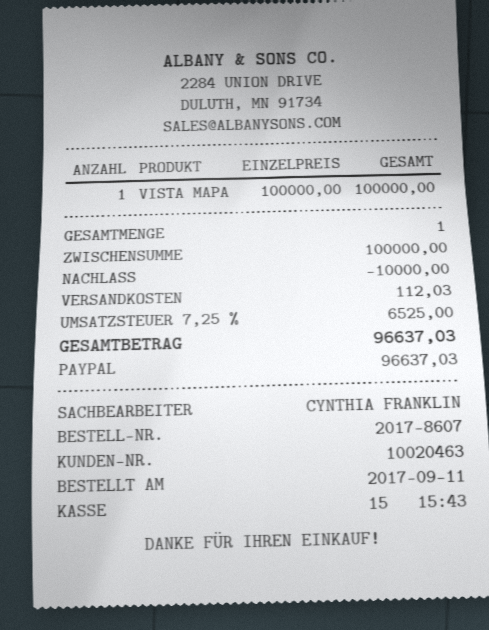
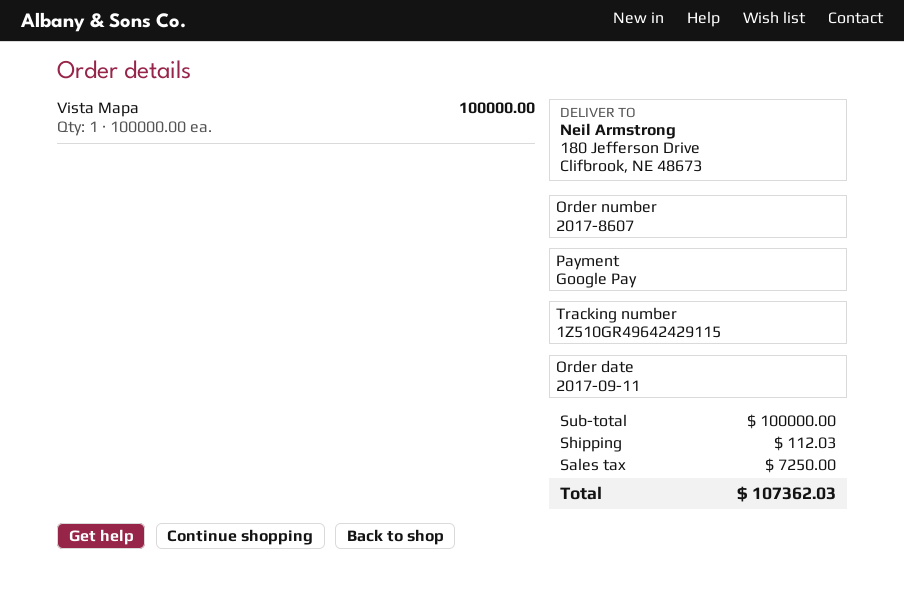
payment method: PayPal -> Google Pay
discount: 10000.00 -> none
tax: 6525.00 -> 7250.00
total: 96637.03 -> 107362.03

